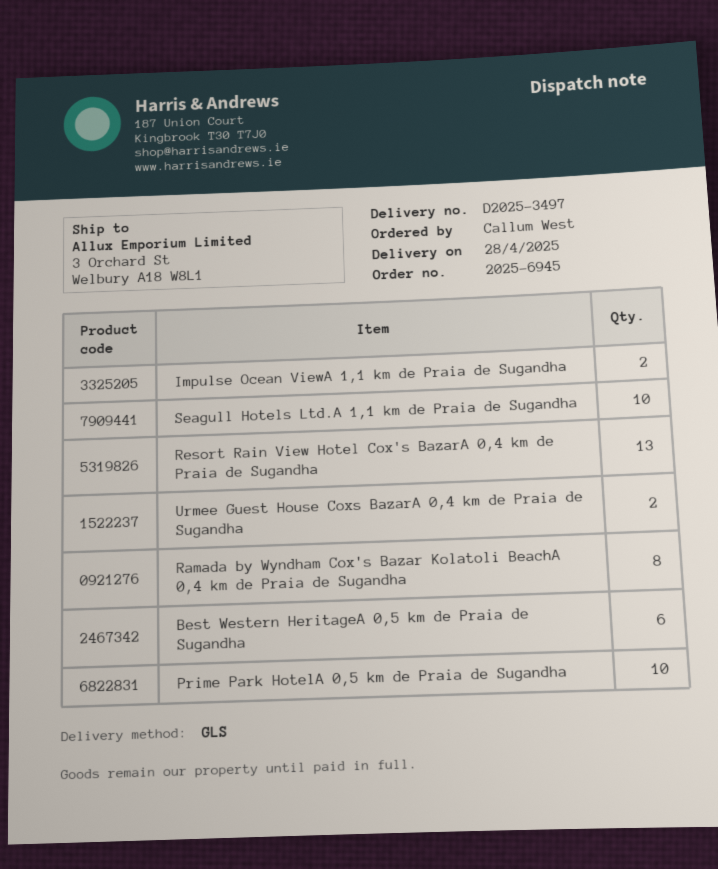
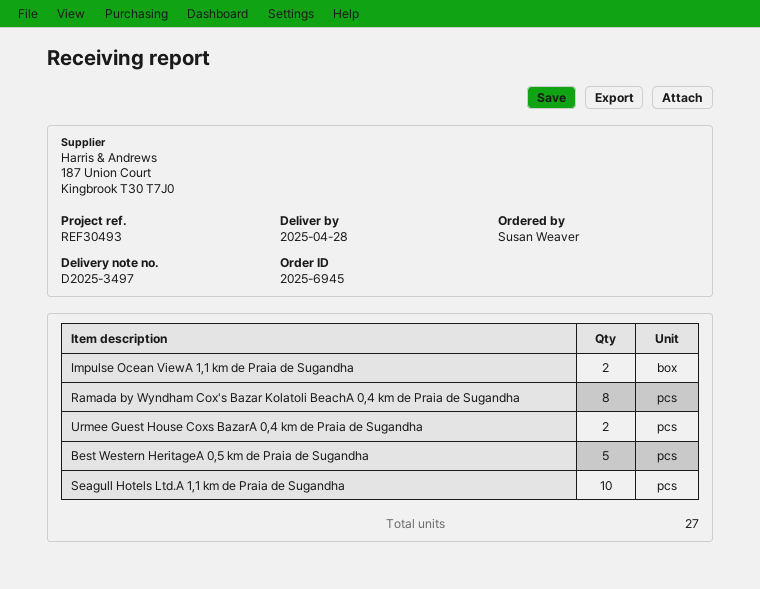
ordered by: Callum West -> Susan Weaver
Resort Rain View Hotel Cox's BazarA 0,4 km de Praia de Sugandha: 13 -> none
Best Western HeritageA 0,5 km de Praia de Sugandha: 6 -> 5
Prime Park HotelA 0,5 km de Praia de Sugandha: 10 -> none

